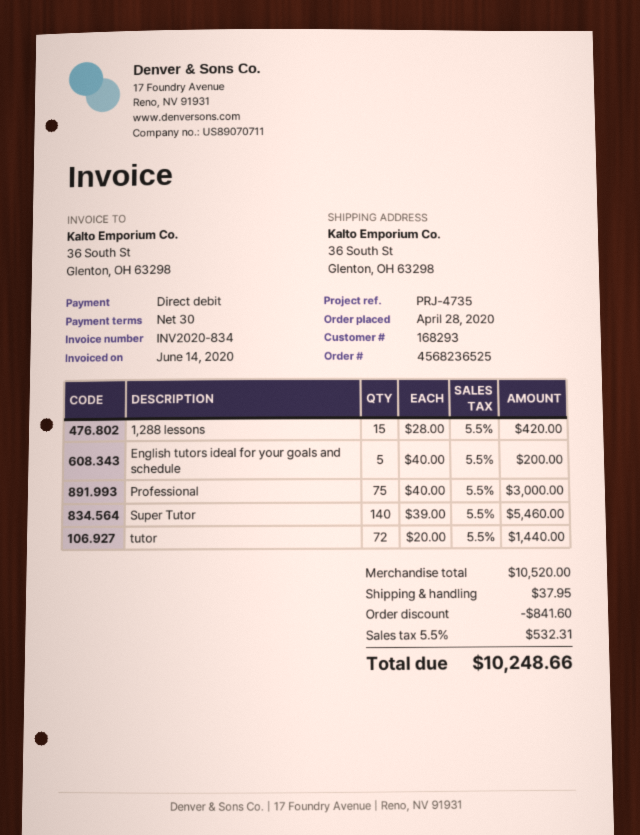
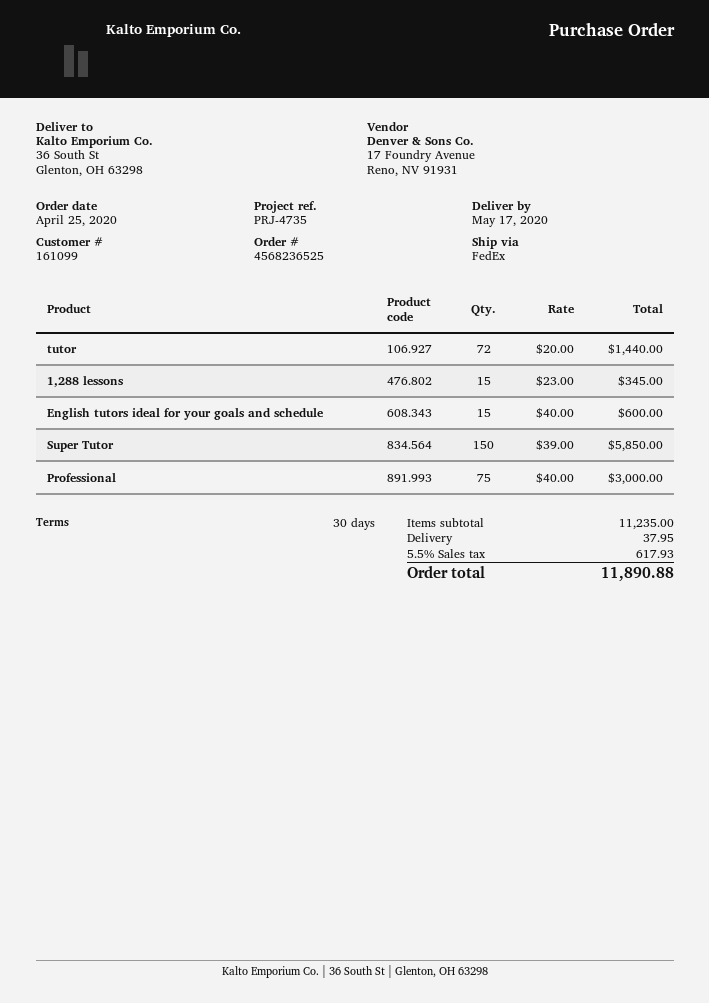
order date: 2020-04-28 -> 2020-04-25
customer number: 168293 -> 161099
1,288 lessons: 15 x 28.00 = 420.00 -> 15 x 23.00 = 345.00
English tutors ideal for your goals and schedule: 5 x 40.00 = 200.00 -> 15 x 40.00 = 600.00
Super Tutor: 140 x 39.00 = 5460.00 -> 150 x 39.00 = 5850.00
subtotal: 10520.00 -> 11235.00
discount: 841.60 -> none
tax: 5.5% = 532.31 -> 5.5% = 617.93
total: 10248.66 -> 11890.88

